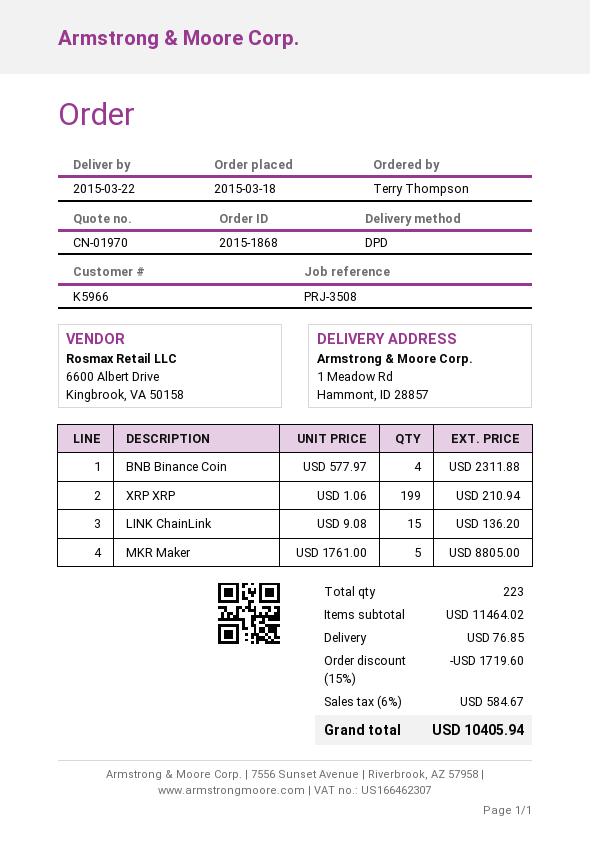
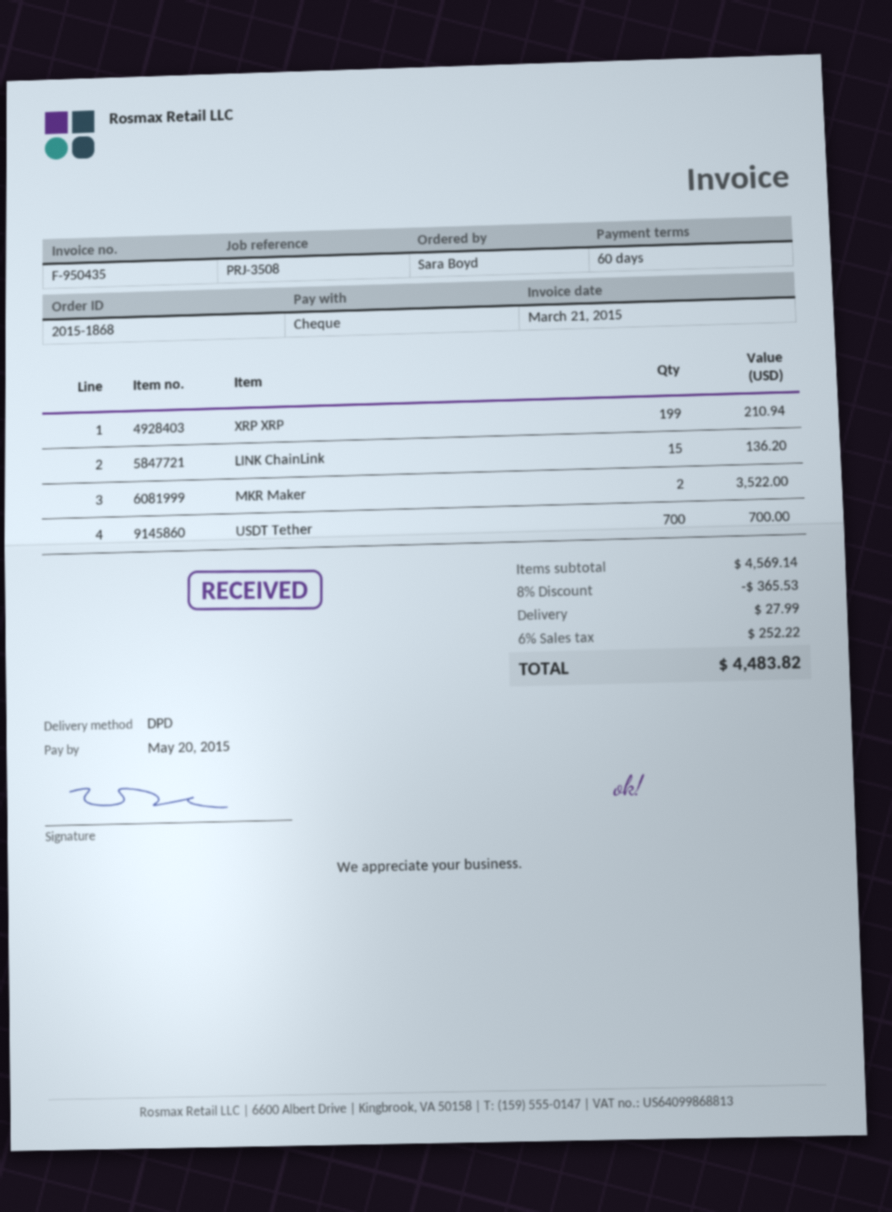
ordered by: Terry Thompson -> Sara Boyd
BNB Binance Coin: 4 for 2311.88 -> none
MKR Maker: 5 for 8805.00 -> 2 for 3522.00
USDT Tether: none -> 700 for 700.00
subtotal: 11464.02 -> 4569.14
discount: 15% = 1719.60 -> 8% = 365.53
shipping: 76.85 -> 27.99
tax: 6% = 584.67 -> 6% = 252.22
total: 10405.94 -> 4483.82

